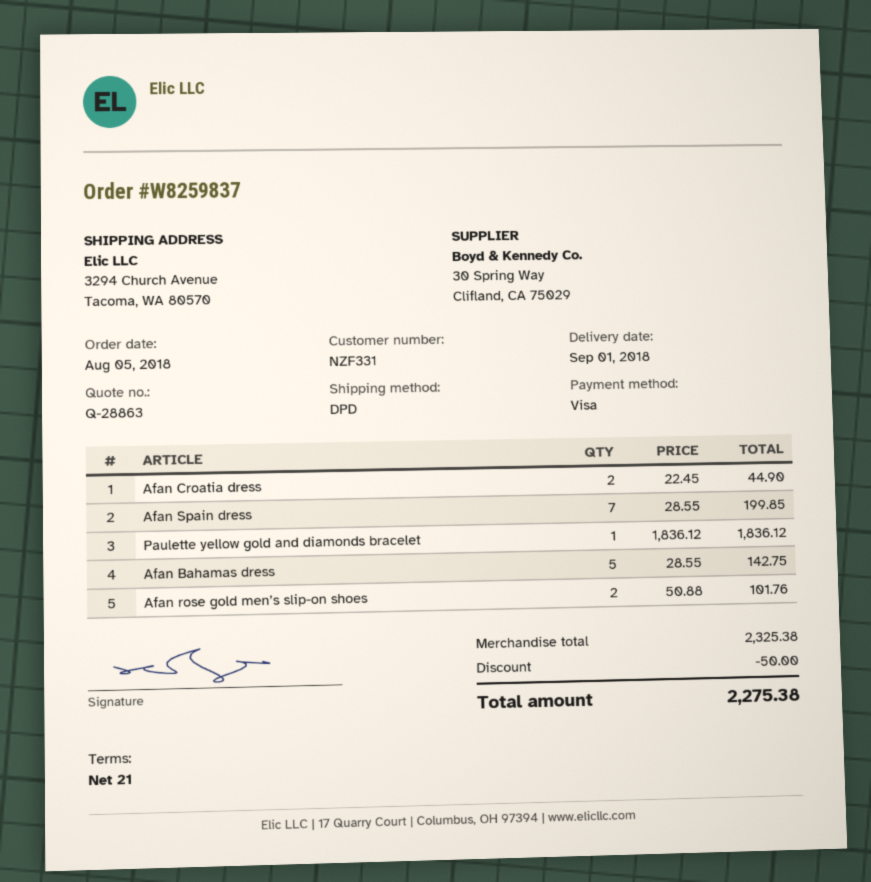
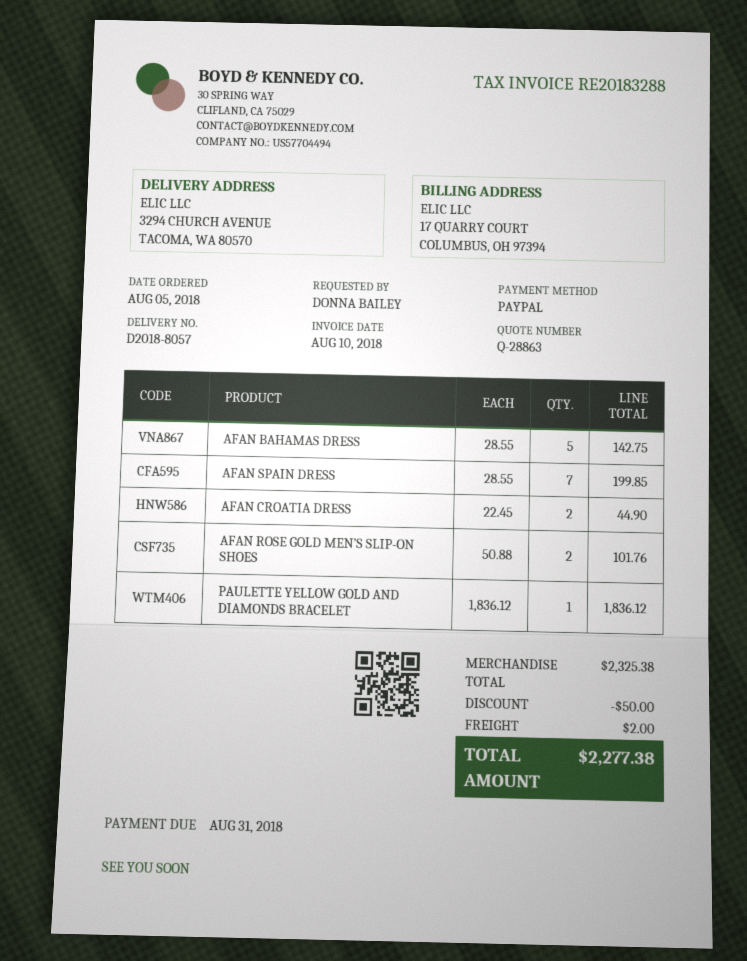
payment method: Visa -> PayPal
shipping: none -> 2.00
total: 2275.38 -> 2277.38

